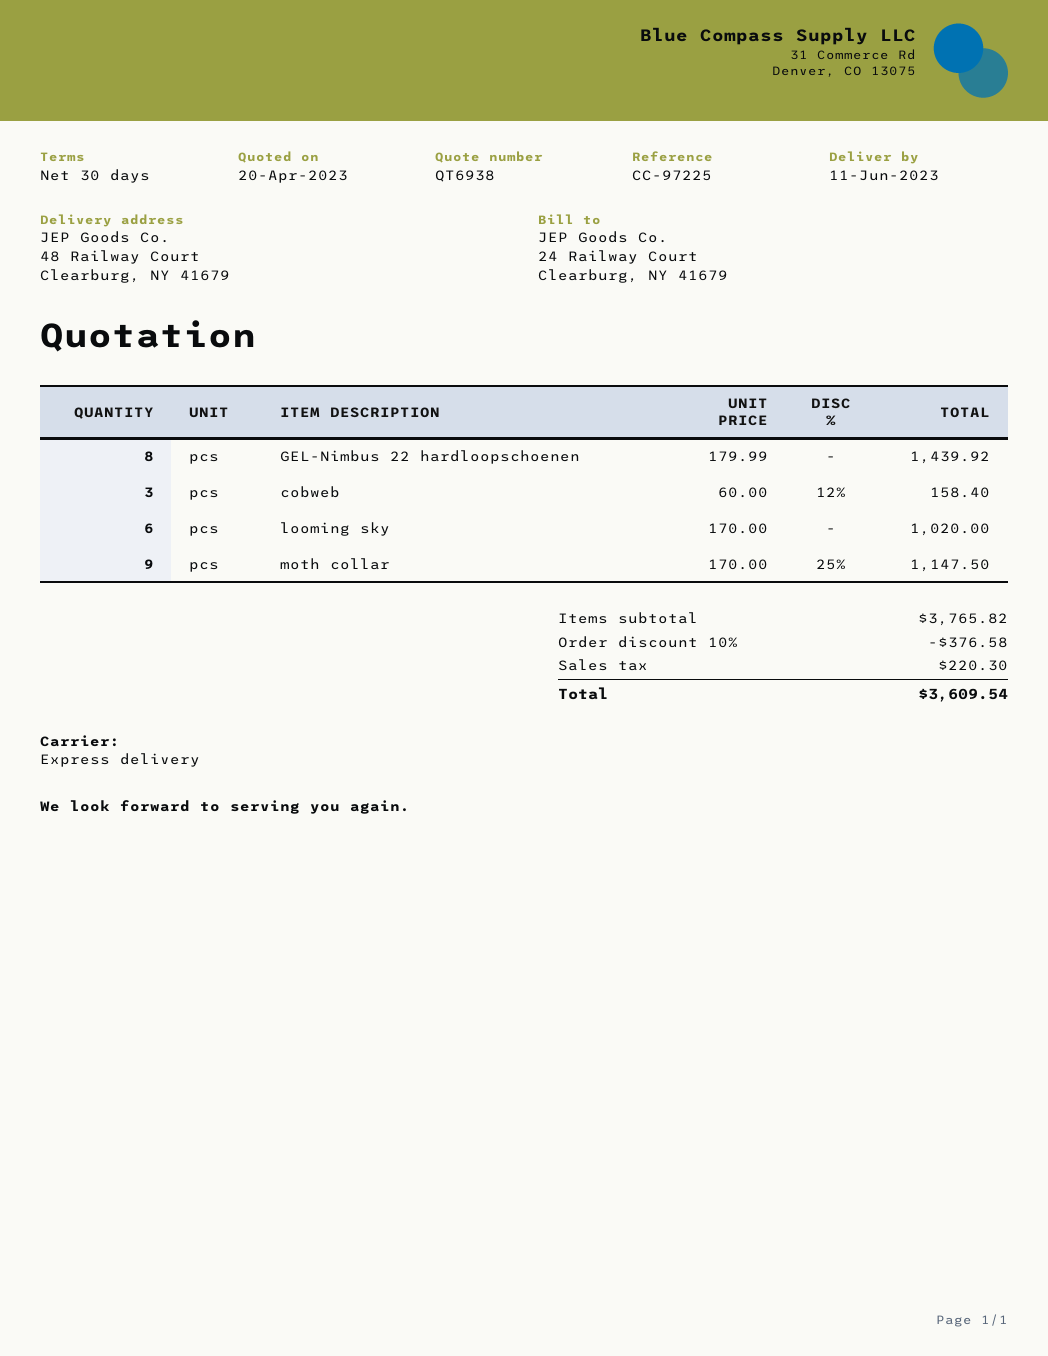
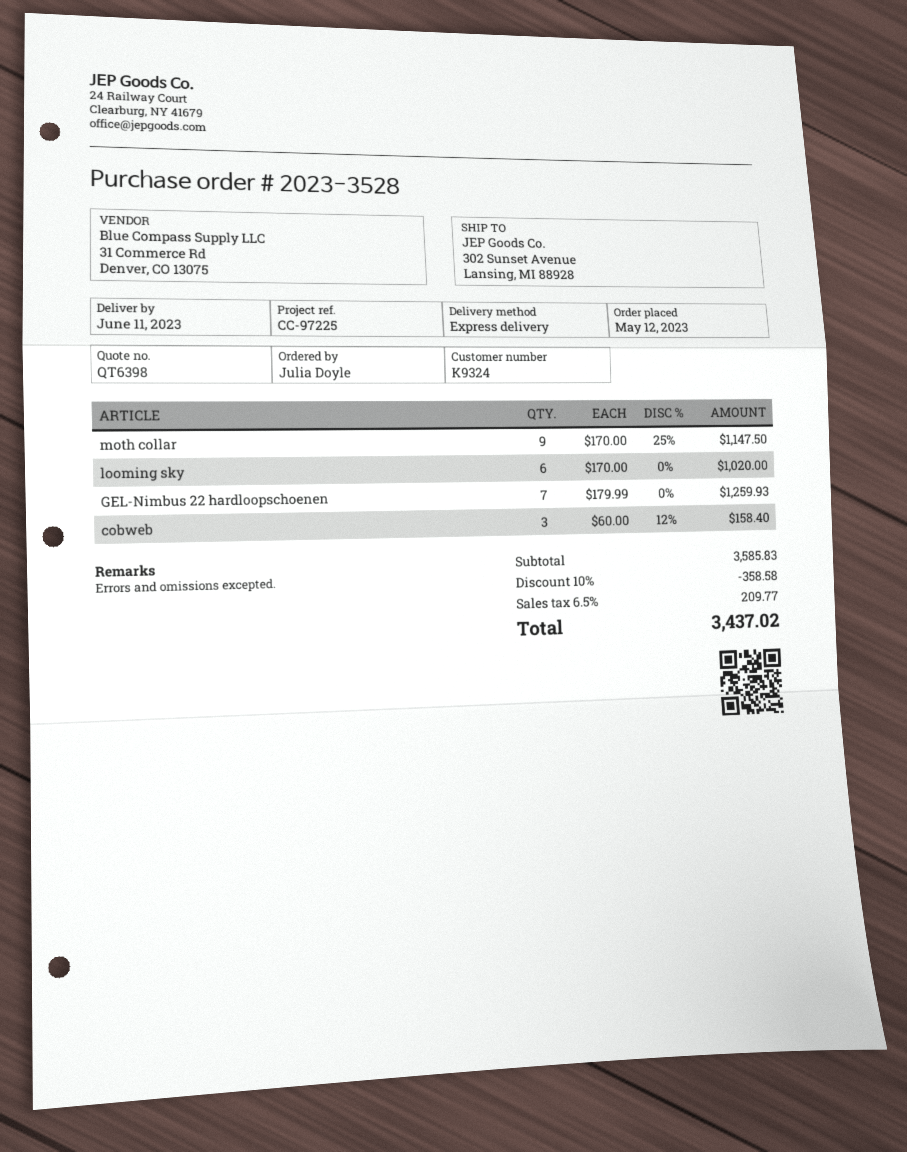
quote number: QT6938 -> QT6398
ship to: 48 Railway Court, Clearburg, NY 41679 -> 302 Sunset Avenue, Lansing, MI 88928
GEL-Nimbus 22 hardloopschoenen: 8 x 179.99 = 1439.92 -> 7 x 179.99 = 1259.93
subtotal: 3765.82 -> 3585.83
discount: 10% = 376.58 -> 10% = 358.58
tax: 220.30 -> 209.77
total: 3609.54 -> 3437.02

